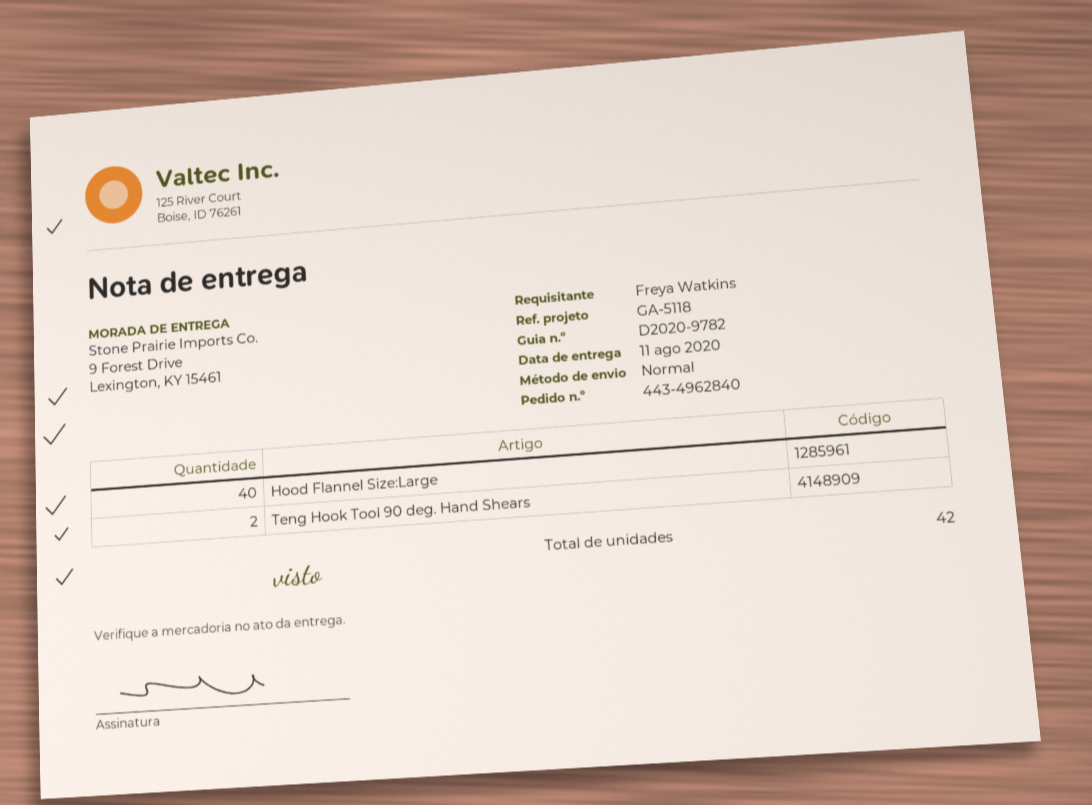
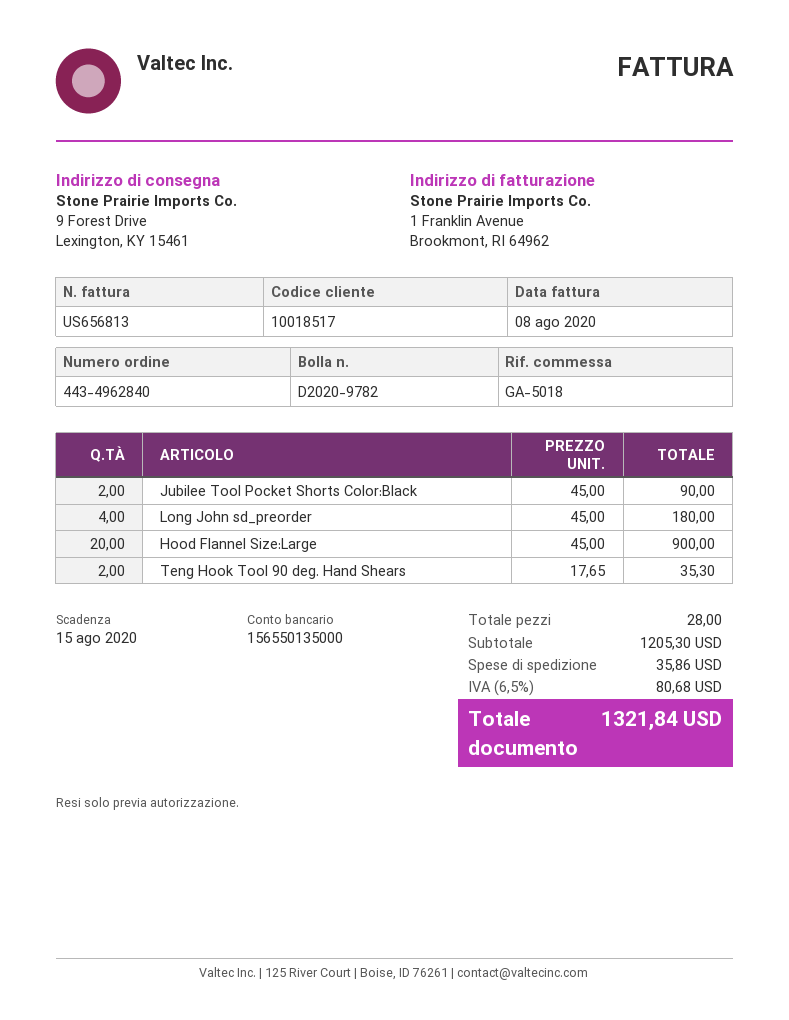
reference: GA-5118 -> GA-5018
Hood Flannel Size:Large: 40 -> 20
Jubilee Tool Pocket Shorts Color:Black: none -> 2
Long John sd_preorder: none -> 4
total quantity: 42 -> 28

